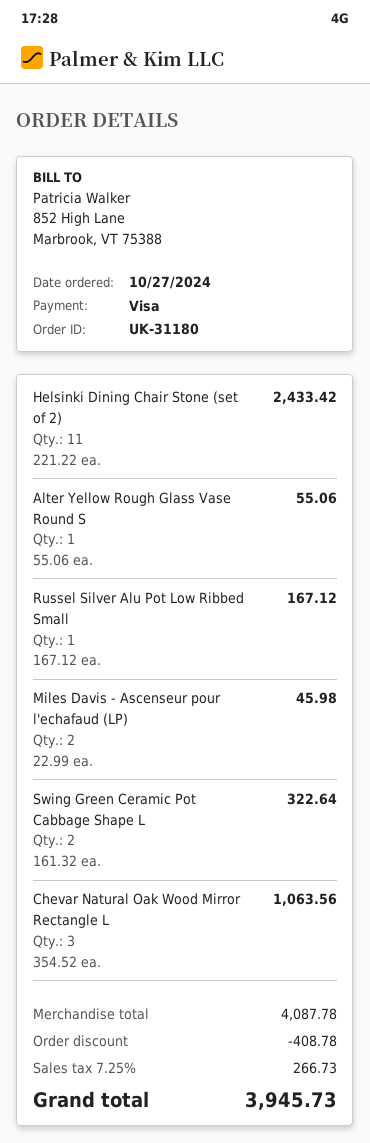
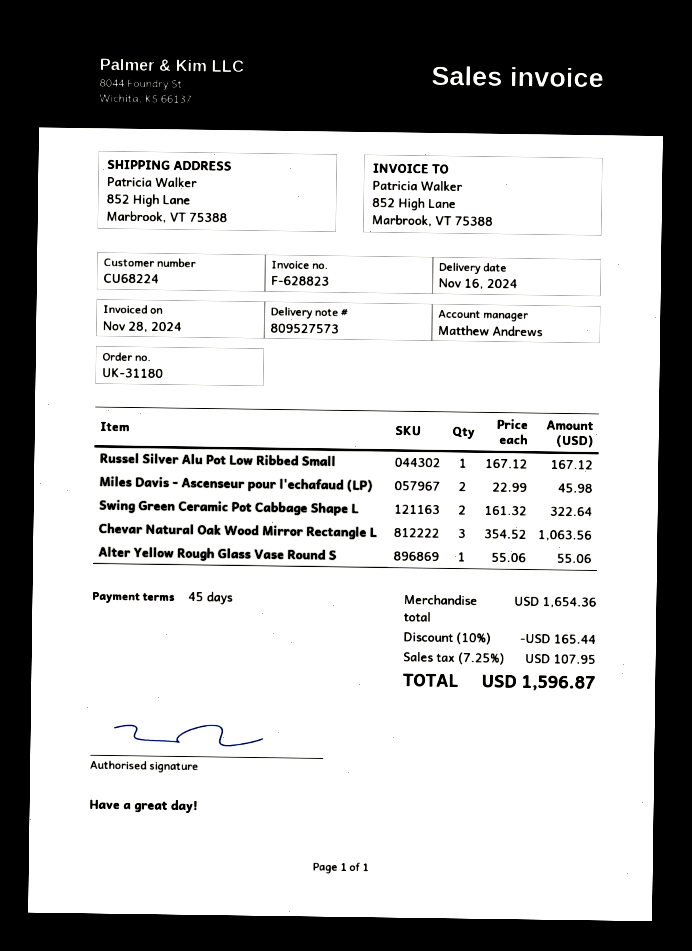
Helsinki Dining Chair Stone (set of 2): 11 x 221.22 = 2433.42 -> none
subtotal: 4087.78 -> 1654.36
discount: 408.78 -> 165.44
tax: 7.25% = 266.73 -> 7.25% = 107.95
total: 3945.73 -> 1596.87

